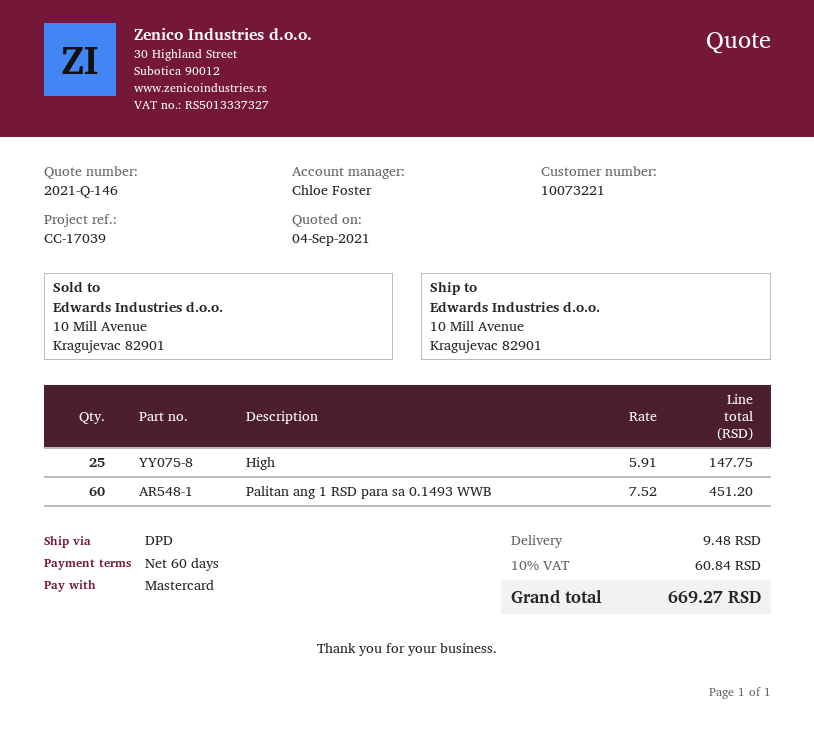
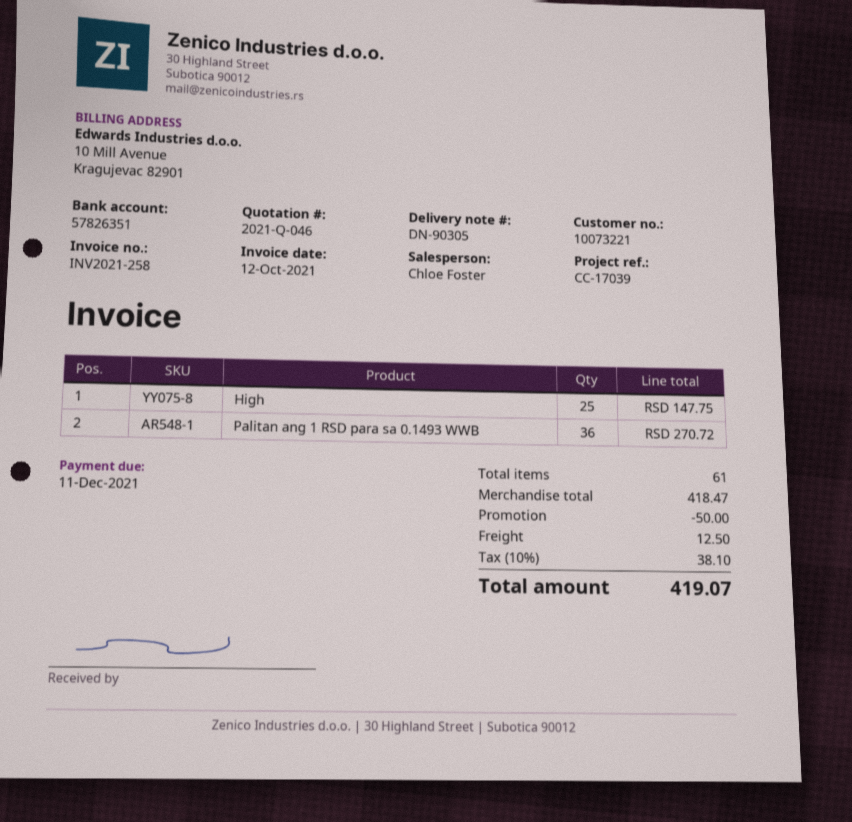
quote number: 2021-Q-146 -> 2021-Q-046
Palitan ang 1 RSD para sa 0.1493 WWB: 60 for 451.20 -> 36 for 270.72
discount: none -> 50.00
shipping: 9.48 -> 12.50
tax: 10% = 60.84 -> 10% = 38.10
total: 669.27 -> 419.07

